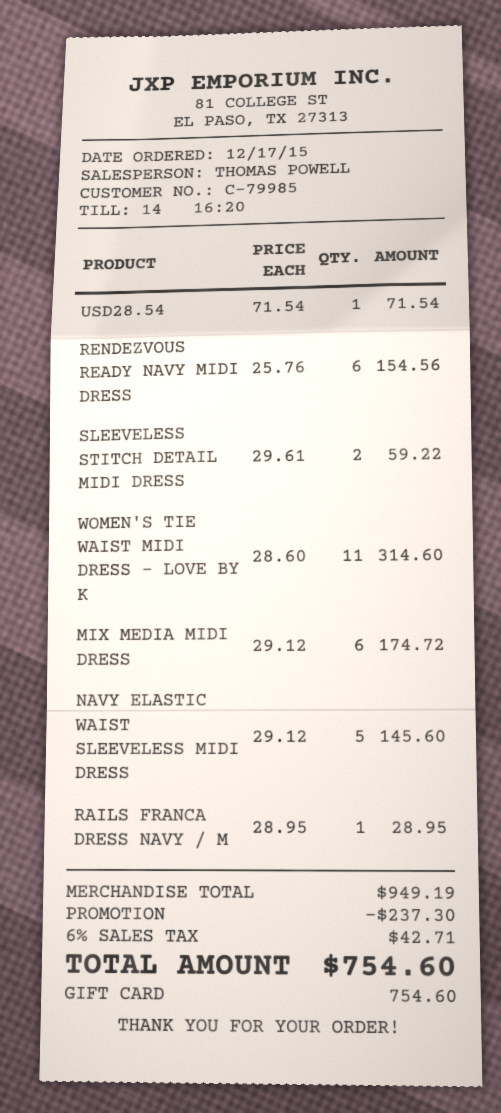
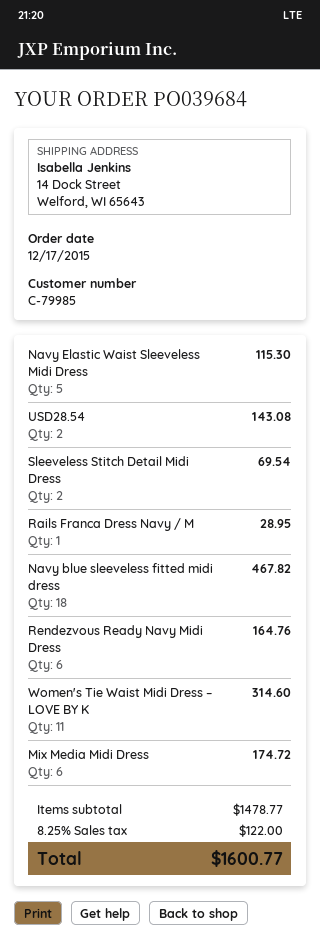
USD28.54: 1 for 71.54 -> 2 for 143.08
RENDEZVOUS READY NAVY MIDI DRESS: 6 for 154.56 -> 6 for 164.76
SLEEVELESS STITCH DETAIL MIDI DRESS: 2 for 59.22 -> 2 for 69.54
NAVY ELASTIC WAIST SLEEVELESS MIDI DRESS: 5 for 145.60 -> 5 for 115.30
Navy blue sleeveless fitted midi dress: none -> 18 for 467.82
subtotal: 949.19 -> 1478.77
discount: 237.30 -> none
tax: 6% = 42.71 -> 8.25% = 122.00
total: 754.60 -> 1600.77

